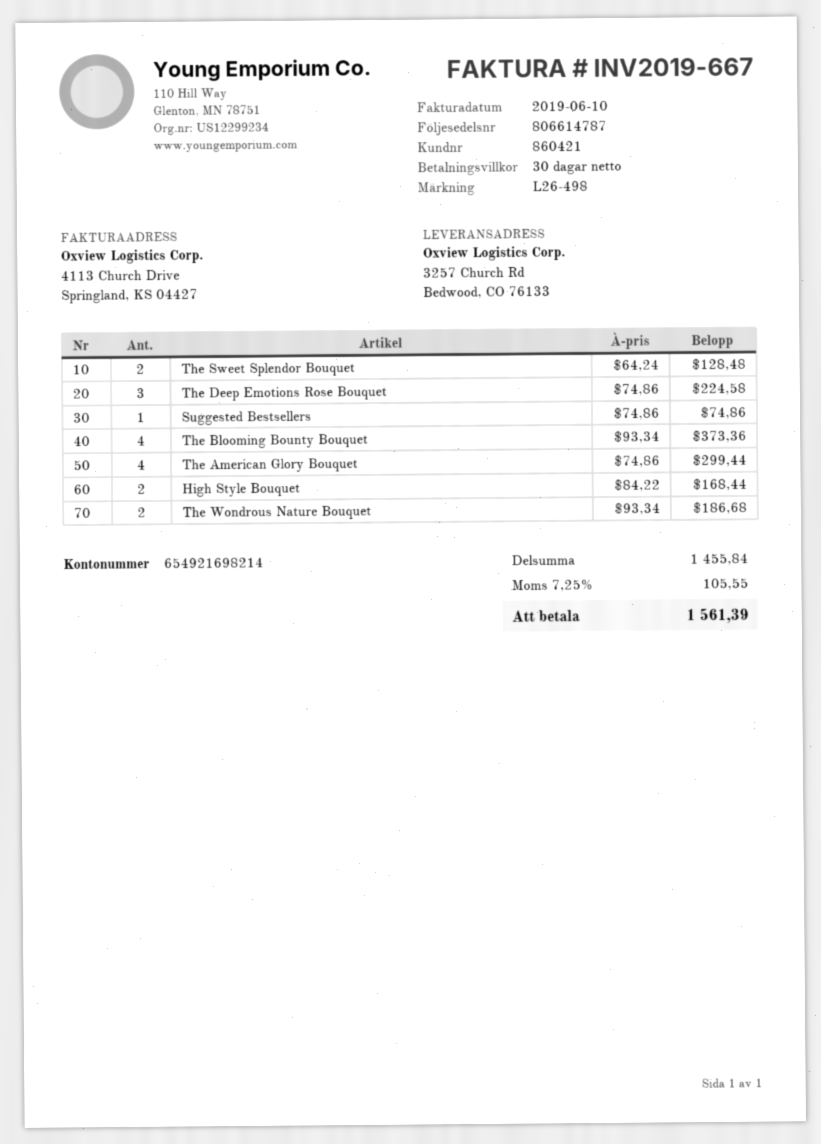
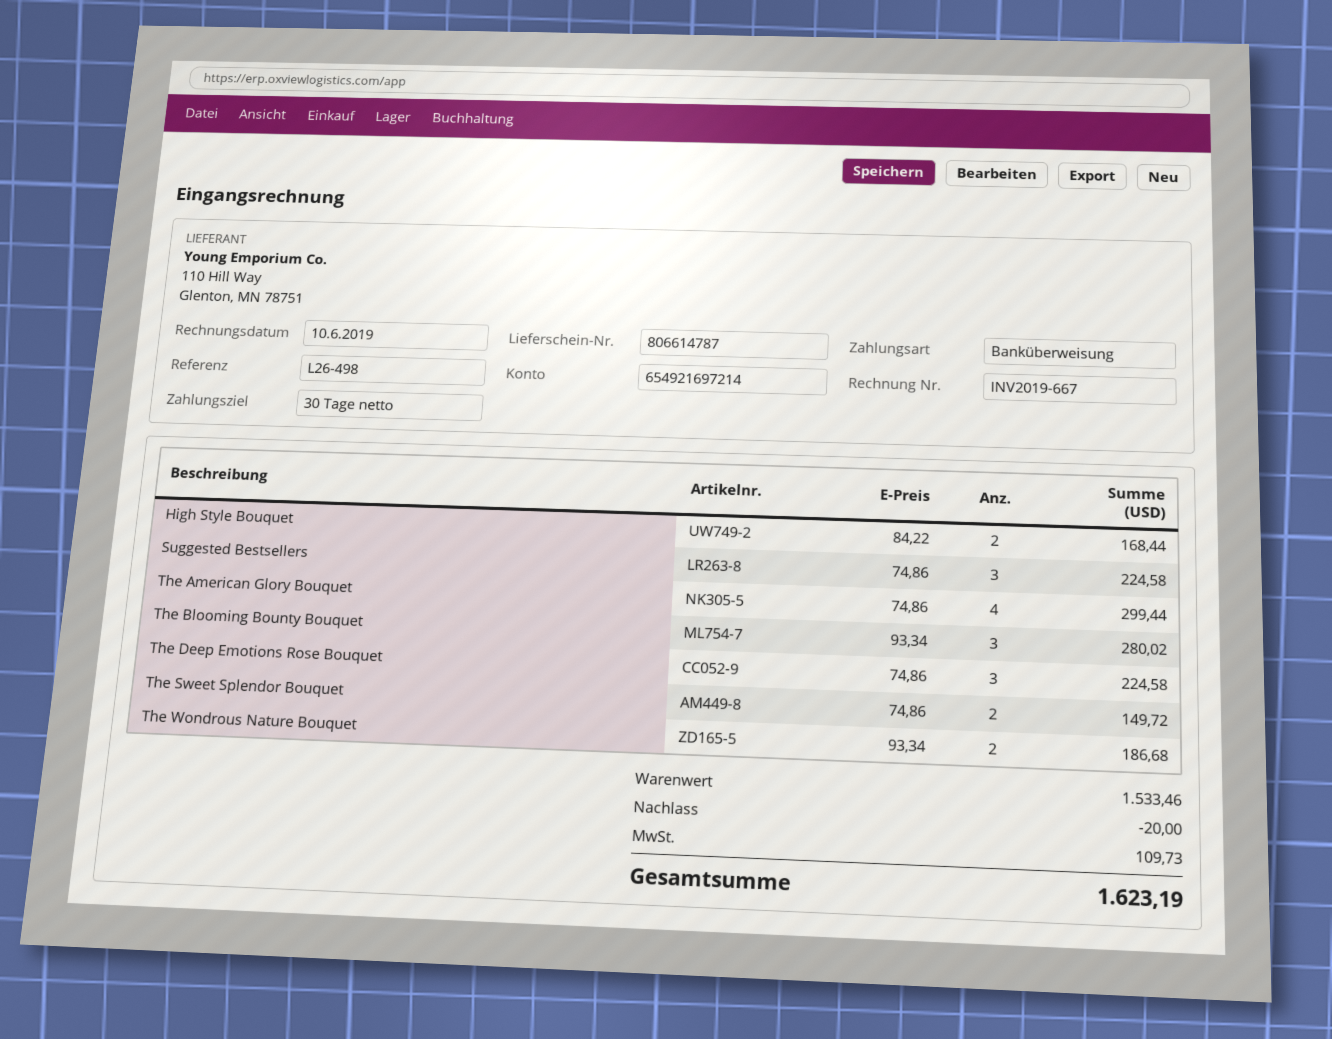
bank account: 654921698214 -> 654921697214
The Sweet Splendor Bouquet: 2 x 64.24 = 128.48 -> 2 x 74.86 = 149.72
Suggested Bestsellers: 1 x 74.86 = 74.86 -> 3 x 74.86 = 224.58
The Blooming Bounty Bouquet: 4 x 93.34 = 373.36 -> 3 x 93.34 = 280.02
subtotal: 1455.84 -> 1533.46
discount: none -> 20.00
tax: 105.55 -> 109.73
total: 1561.39 -> 1623.19

